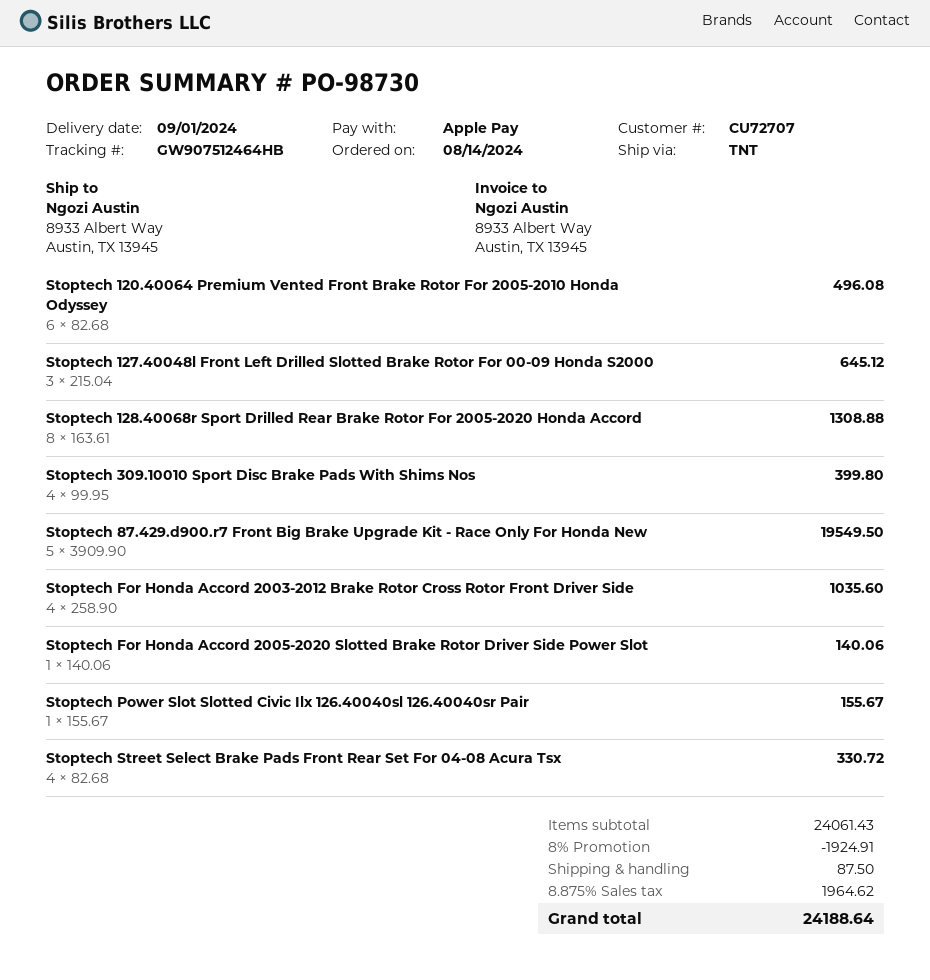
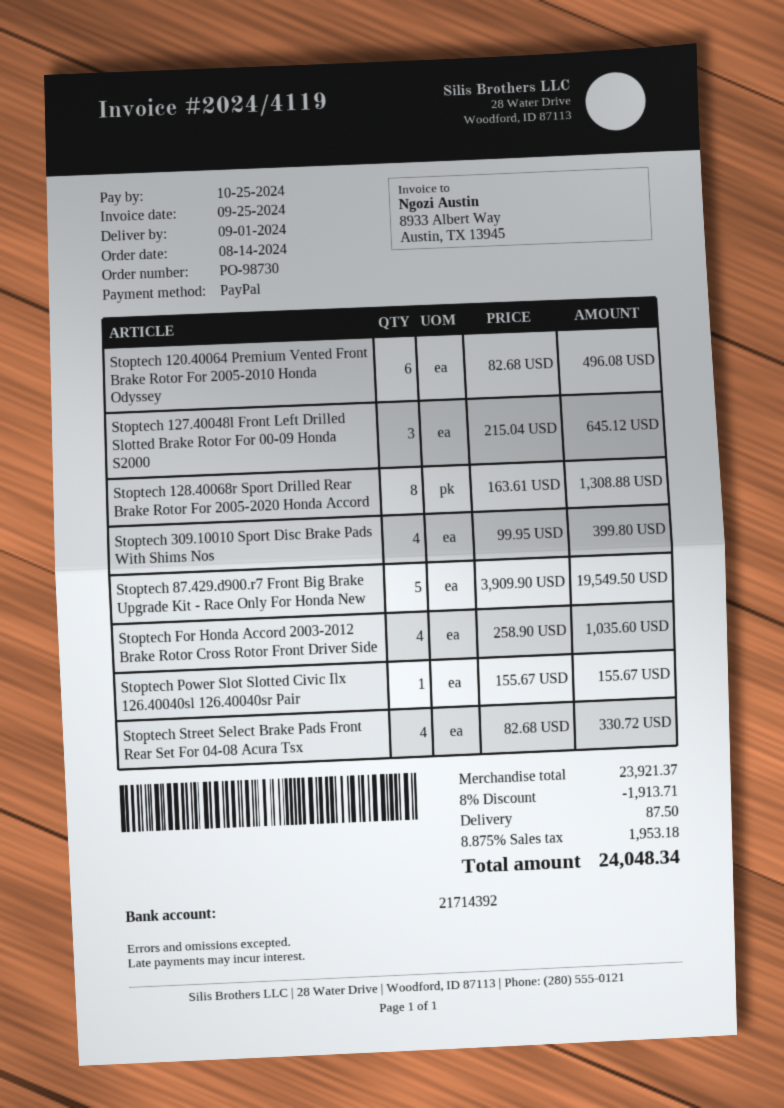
payment method: Apple Pay -> PayPal
Stoptech For Honda Accord 2005-2020 Slotted Brake Rotor Driver Side Power Slot: 1 x 140.06 = 140.06 -> none
subtotal: 24061.43 -> 23921.37
discount: 8% = 1924.91 -> 8% = 1913.71
tax: 8.875% = 1964.62 -> 8.875% = 1953.18
total: 24188.64 -> 24048.34

